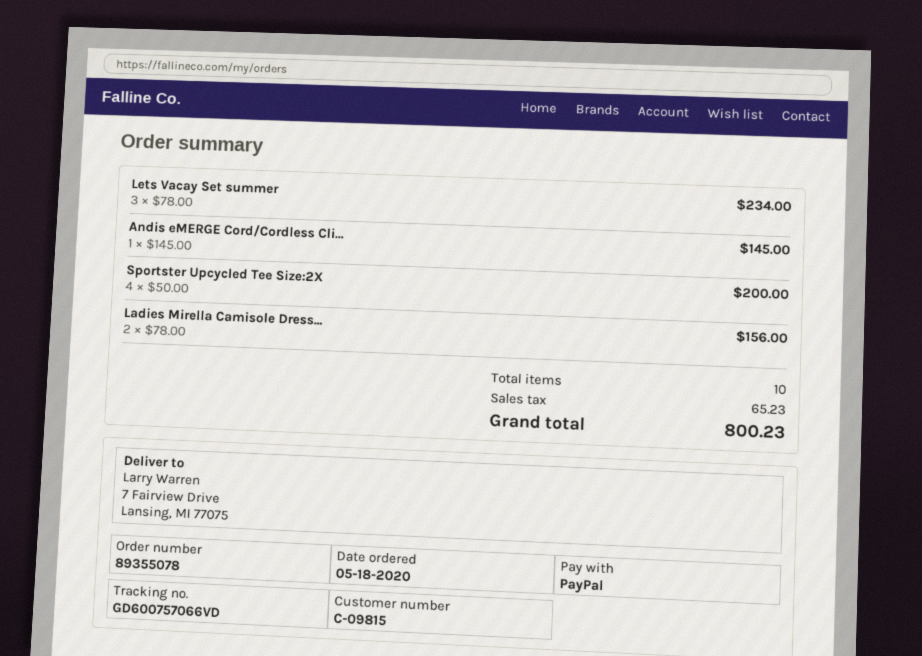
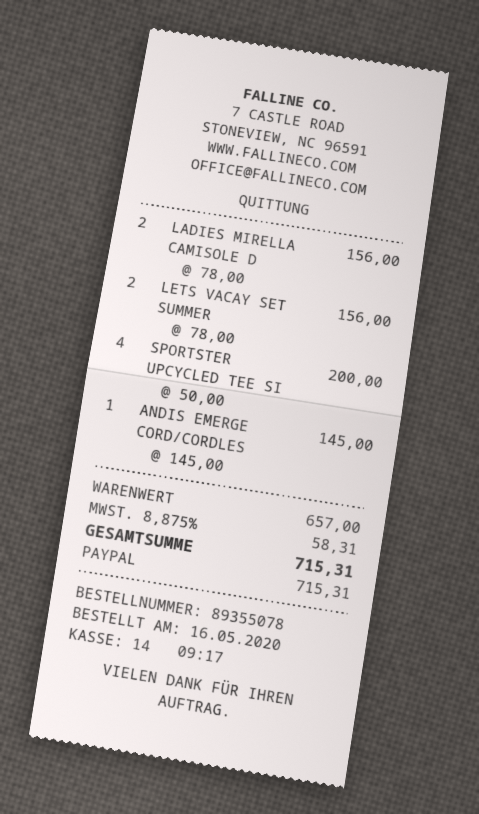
order date: 2020-05-18 -> 2020-05-16
Lets Vacay Set summer: 3 x 78.00 = 234.00 -> 2 x 78.00 = 156.00
tax: 65.23 -> 58.31
total: 800.23 -> 715.31

